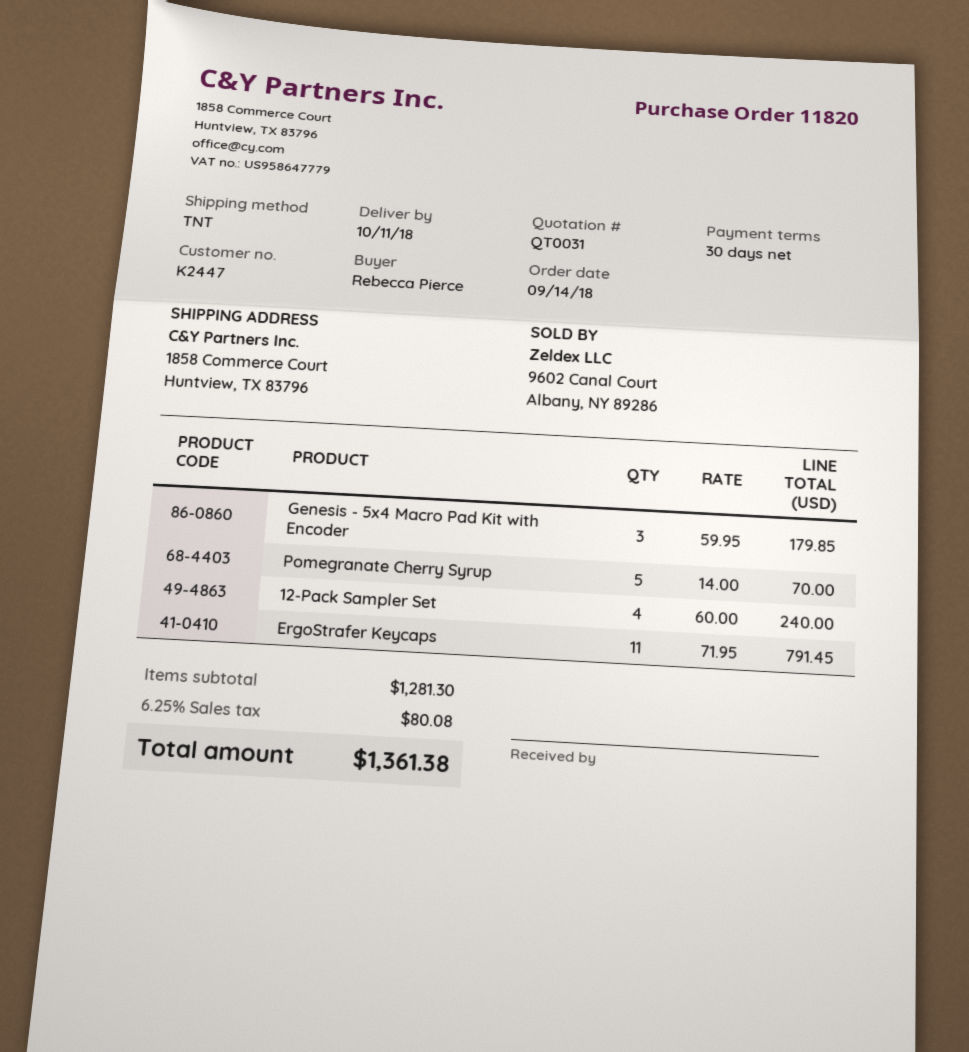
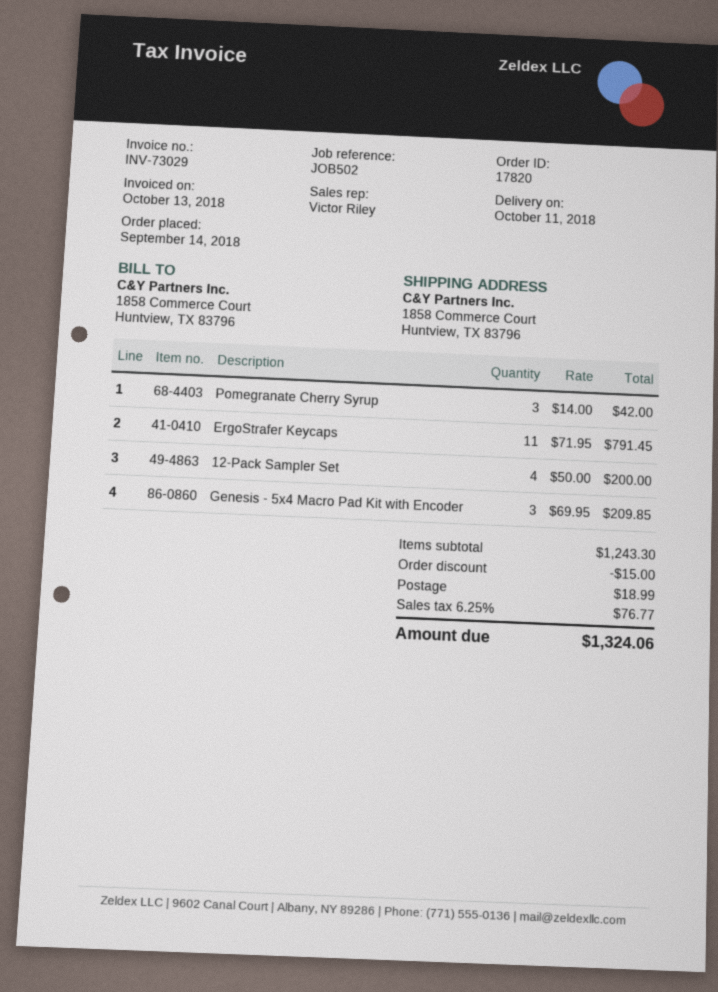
order number: 11820 -> 17820
Genesis - 5x4 Macro Pad Kit with Encoder: 3 x 59.95 = 179.85 -> 3 x 69.95 = 209.85
Pomegranate Cherry Syrup: 5 x 14.00 = 70.00 -> 3 x 14.00 = 42.00
12-Pack Sampler Set: 4 x 60.00 = 240.00 -> 4 x 50.00 = 200.00
subtotal: 1281.30 -> 1243.30
discount: none -> 15.00
shipping: none -> 18.99
tax: 6.25% = 80.08 -> 6.25% = 76.77
total: 1361.38 -> 1324.06

